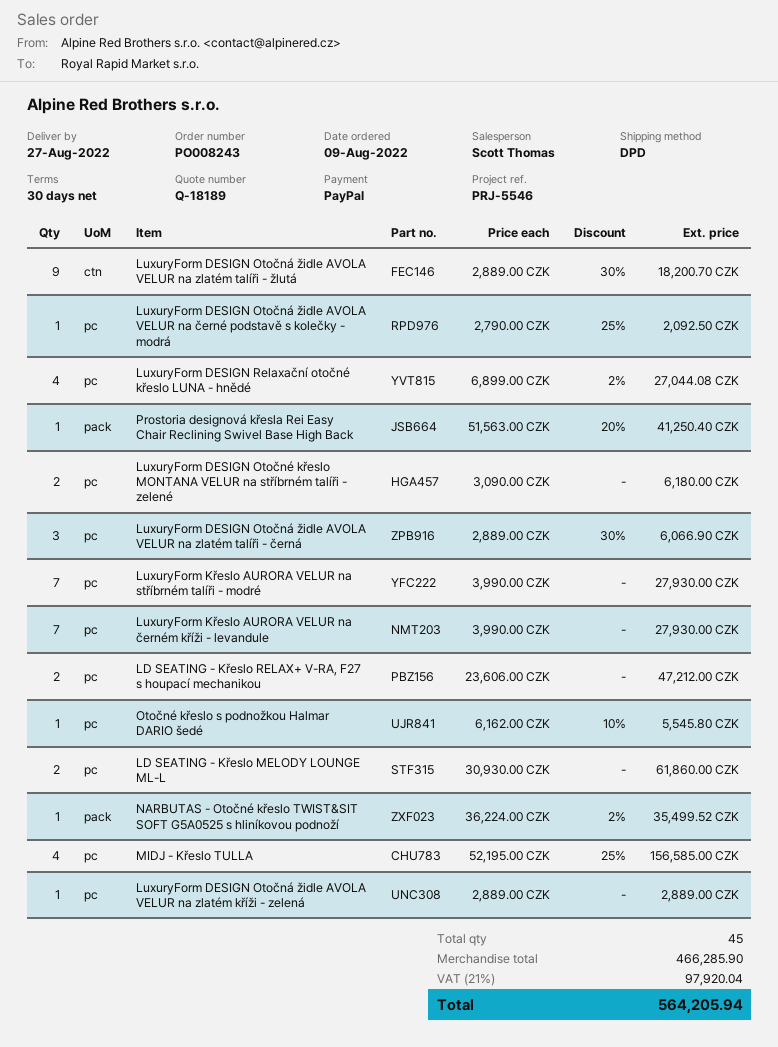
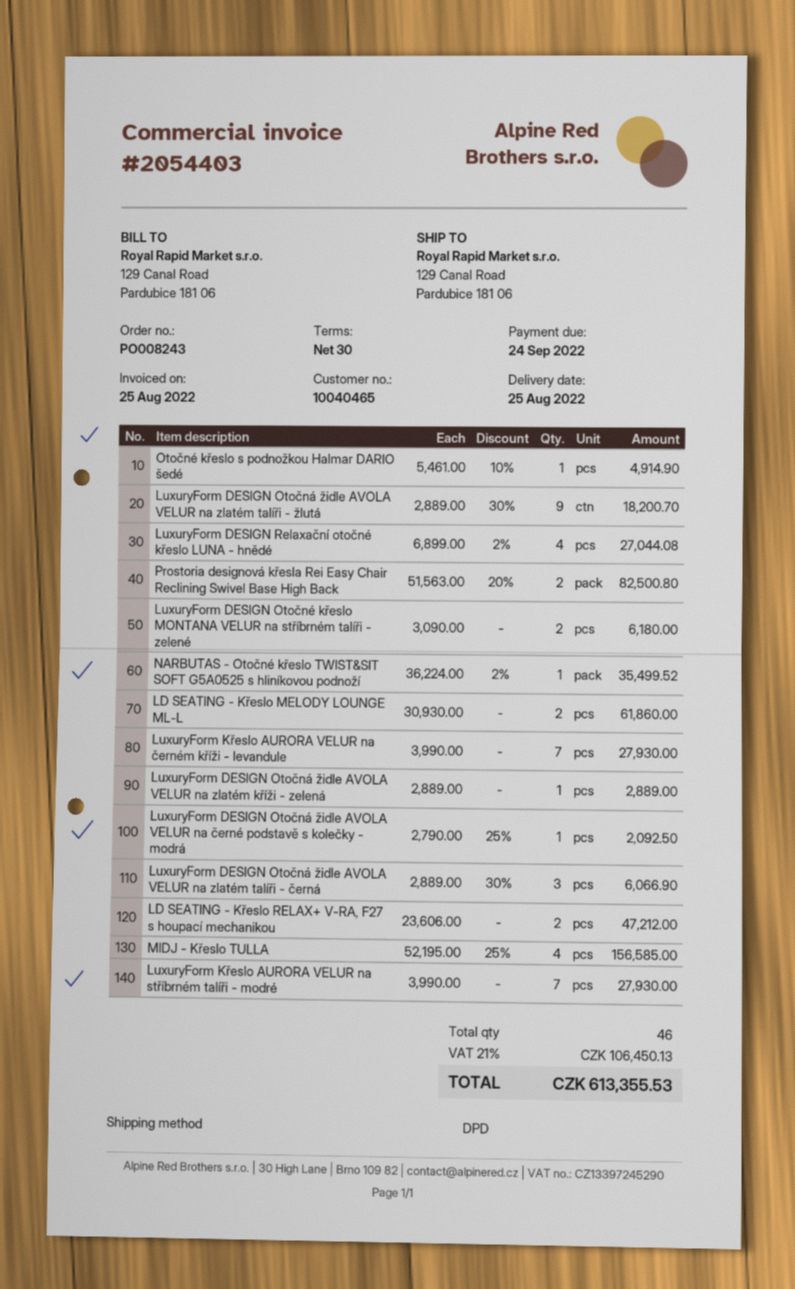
delivery date: 2022-08-27 -> 2022-08-25
Prostoria designová křesla Rei Easy Chair Reclining Swivel Base High Back: 1 x 51563.00 - 20% = 41250.40 -> 2 x 51563.00 - 20% = 82500.80
Otočné křeslo s podnožkou Halmar DARIO šedé: 1 x 6162.00 - 10% = 5545.80 -> 1 x 5461.00 - 10% = 4914.90
total quantity: 45 -> 46
tax: 21% = 97920.04 -> 21% = 106450.13
total: 564205.94 -> 613355.53

